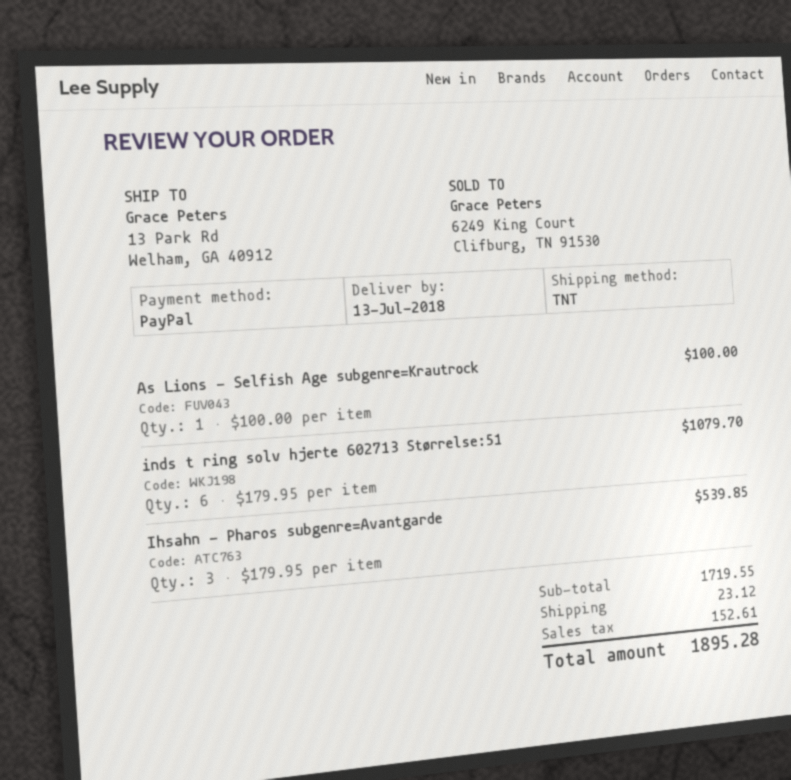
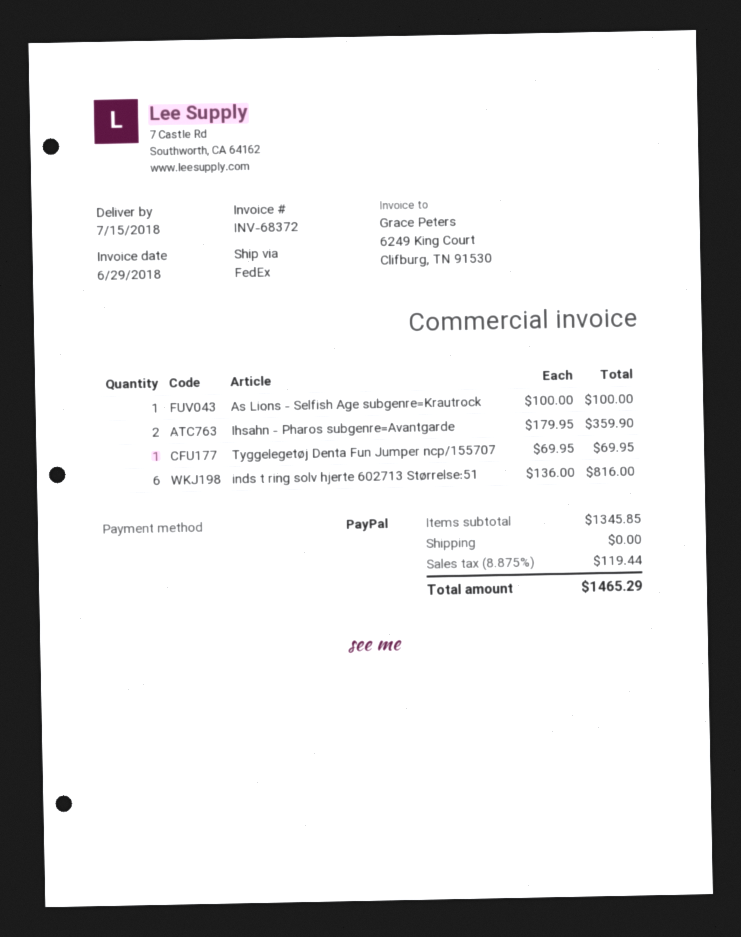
delivery date: 2018-07-13 -> 2018-07-15
shipping method: TNT -> FedEx
inds t ring solv hjerte 602713 Størrelse:51: 6 x 179.95 = 1079.70 -> 6 x 136.00 = 816.00
Ihsahn - Pharos subgenre=Avantgarde: 3 x 179.95 = 539.85 -> 2 x 179.95 = 359.90
Tyggelegetøj Denta Fun Jumper ncp/155707: none -> 1 x 69.95 = 69.95
subtotal: 1719.55 -> 1345.85
shipping: 23.12 -> 0.00
tax: 152.61 -> 119.44
total: 1895.28 -> 1465.29

